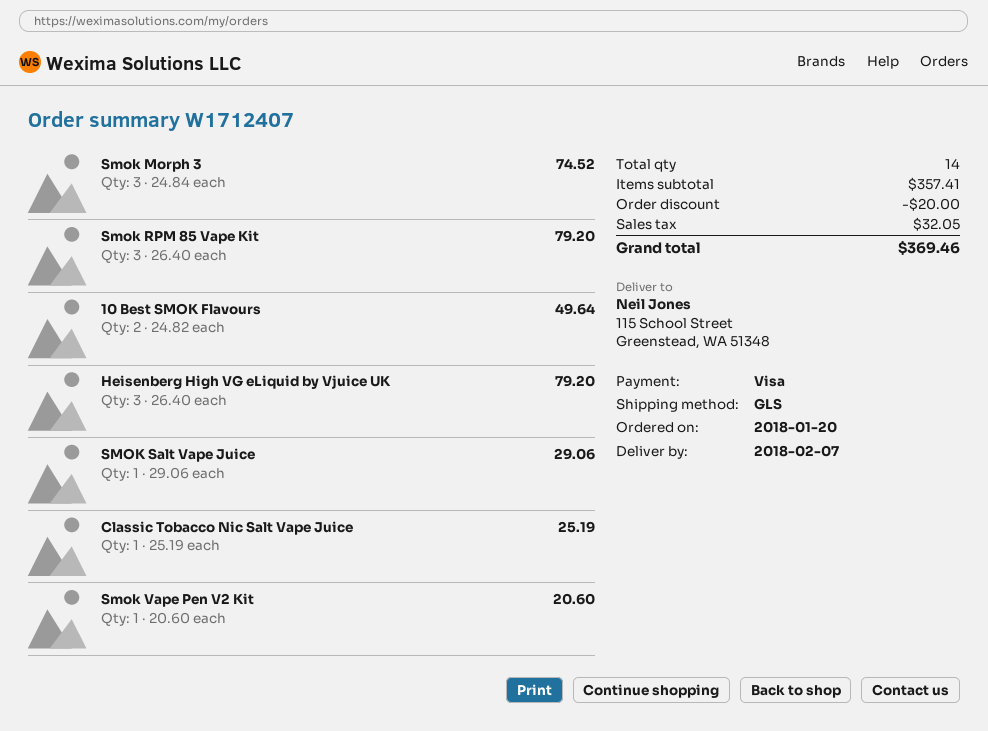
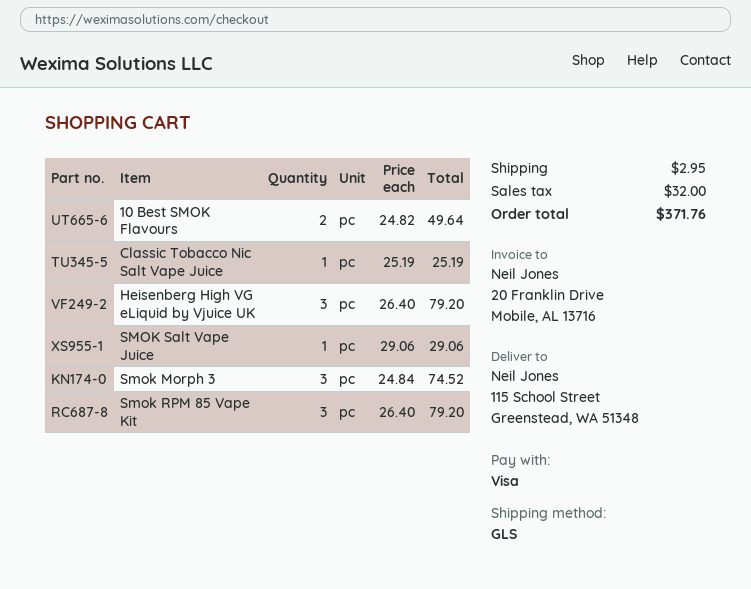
Smok Vape Pen V2 Kit: 1 x 20.60 = 20.60 -> none
discount: 20.00 -> none
shipping: none -> 2.95
tax: 32.05 -> 32.00
total: 369.46 -> 371.76

